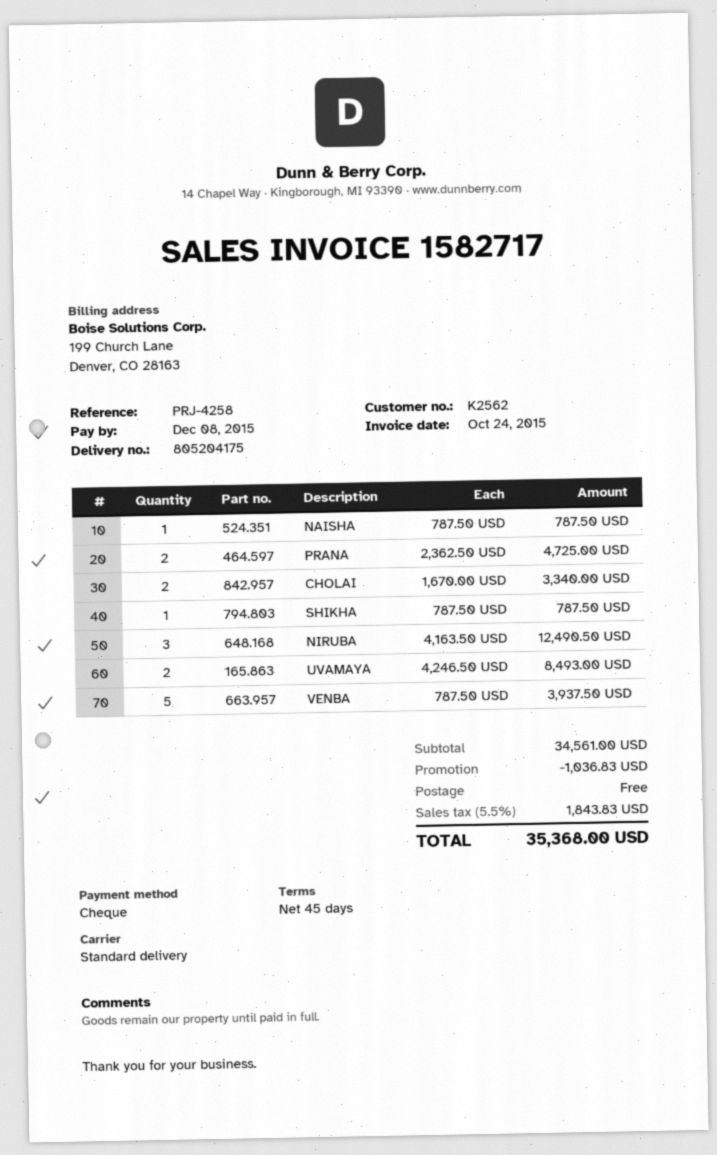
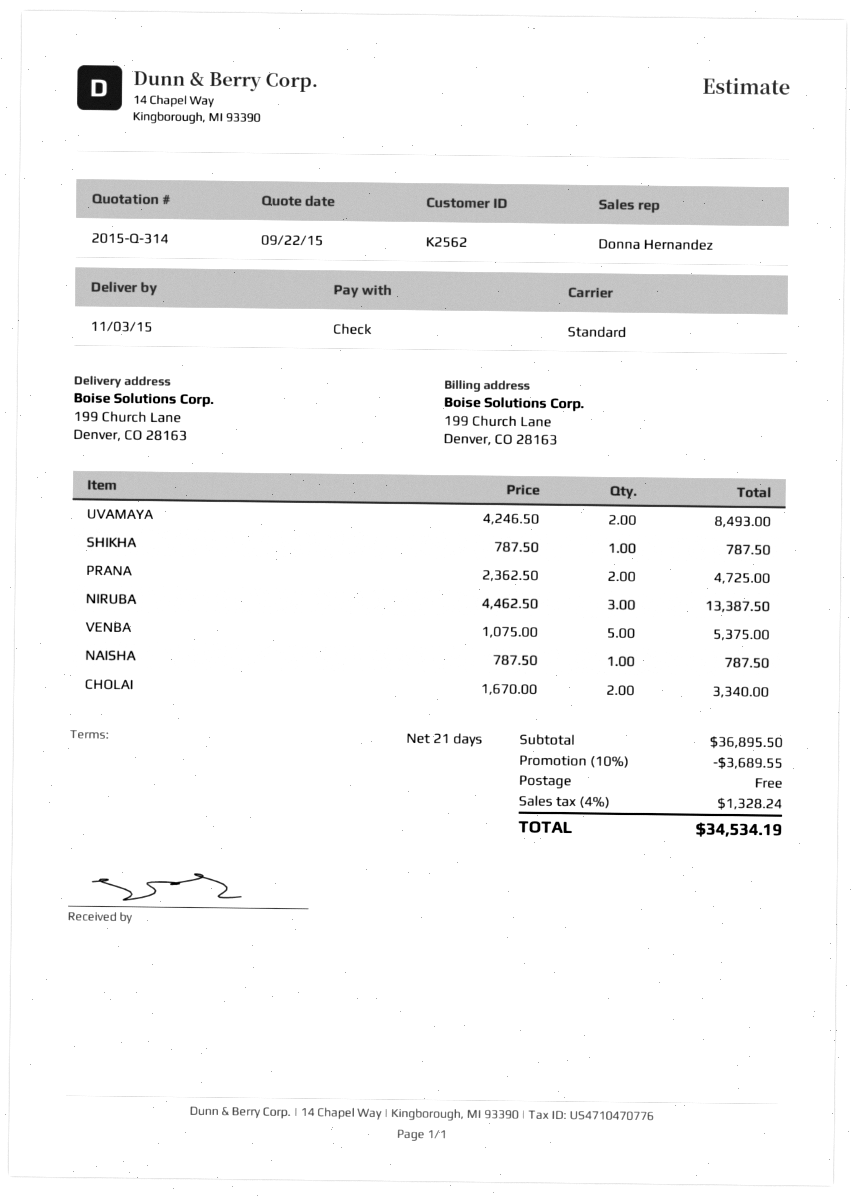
payment terms: 45 days -> 21 days
NIRUBA: 3 x 4163.50 = 12490.50 -> 3 x 4462.50 = 13387.50
VENBA: 5 x 787.50 = 3937.50 -> 5 x 1075.00 = 5375.00
subtotal: 34561.00 -> 36895.50
discount: 1036.83 -> 3689.55
tax: 5.5% = 1843.83 -> 4% = 1328.24
total: 35368.00 -> 34534.19

